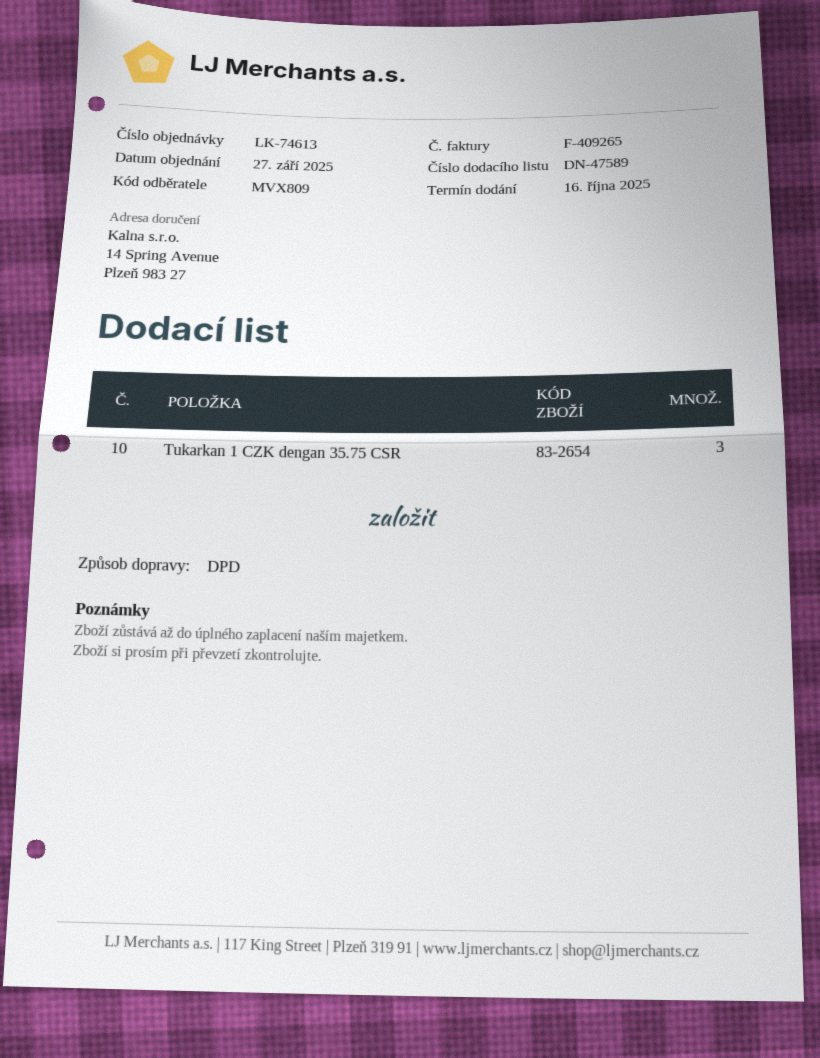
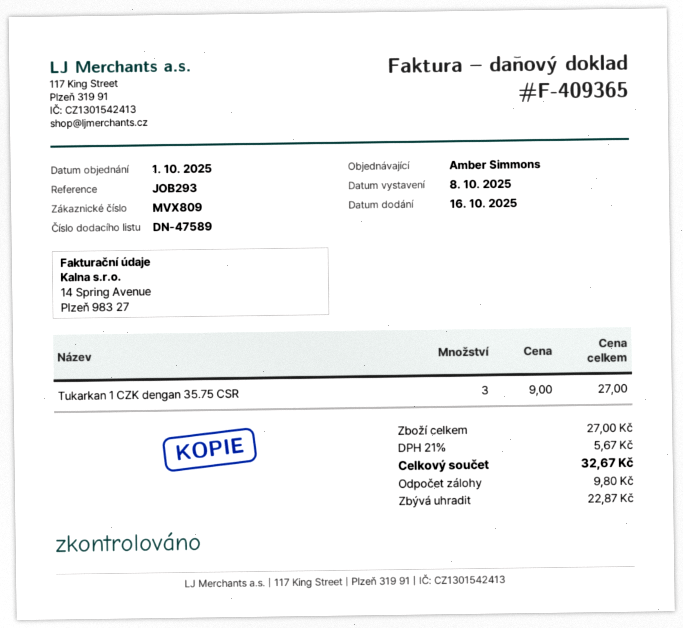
order date: 2025-09-27 -> 2025-10-01
invoice number: F-409265 -> F-409365

